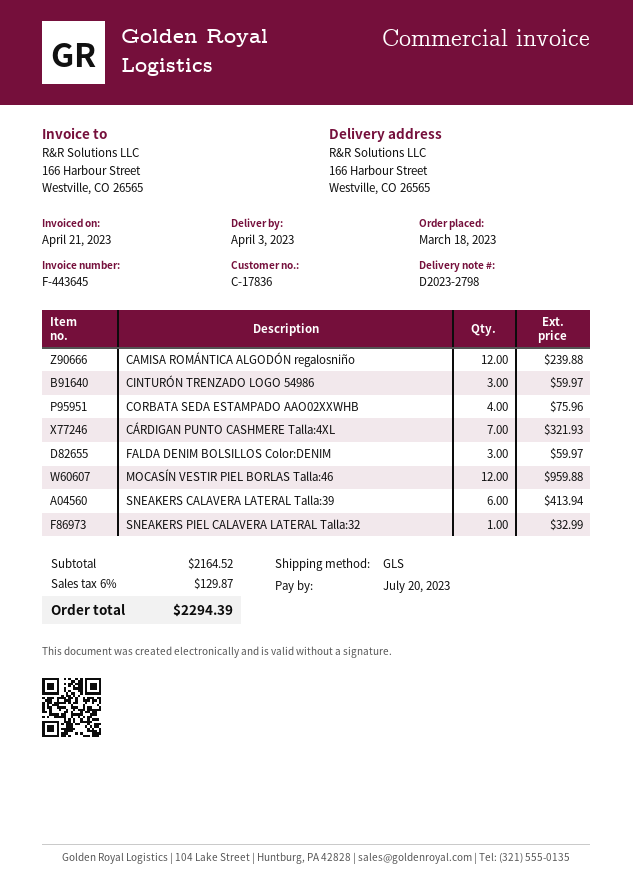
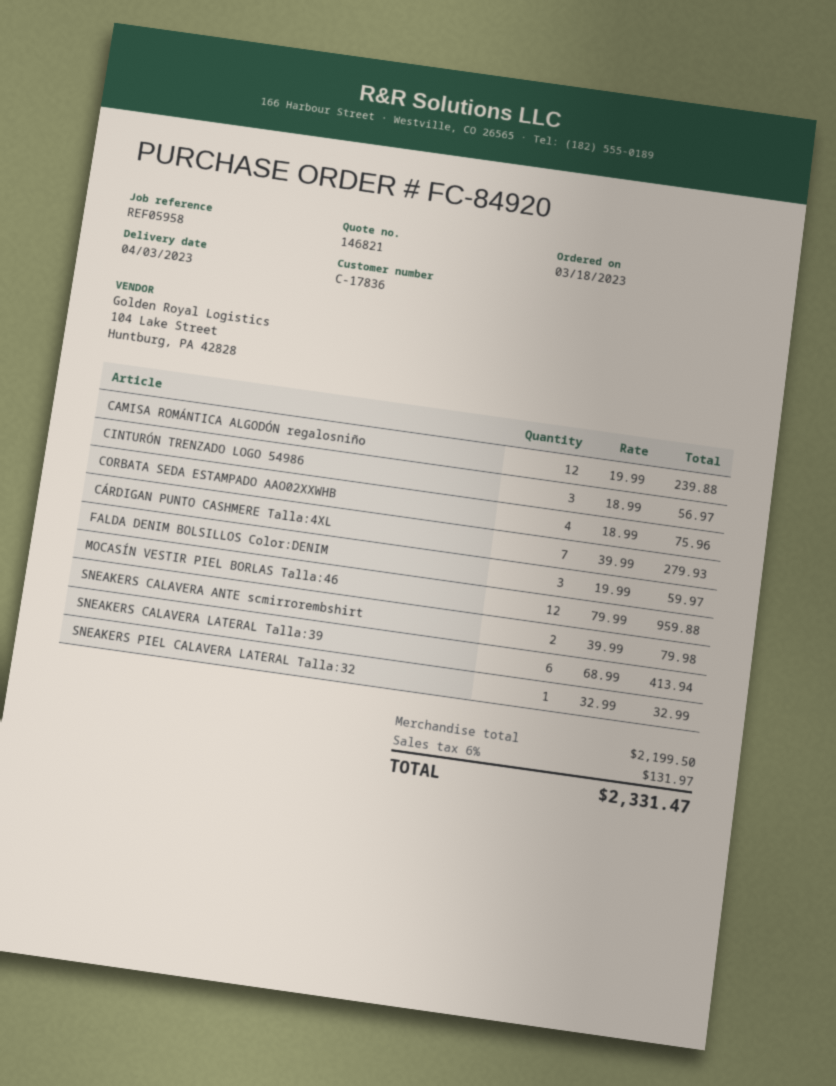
CINTURÓN TRENZADO LOGO 54986: 3 for 59.97 -> 3 for 56.97
CÁRDIGAN PUNTO CASHMERE Talla:4XL: 7 for 321.93 -> 7 for 279.93
SNEAKERS CALAVERA ANTE scmirrorembshirt: none -> 2 for 79.98
subtotal: 2164.52 -> 2199.50
tax: 6% = 129.87 -> 6% = 131.97
total: 2294.39 -> 2331.47

